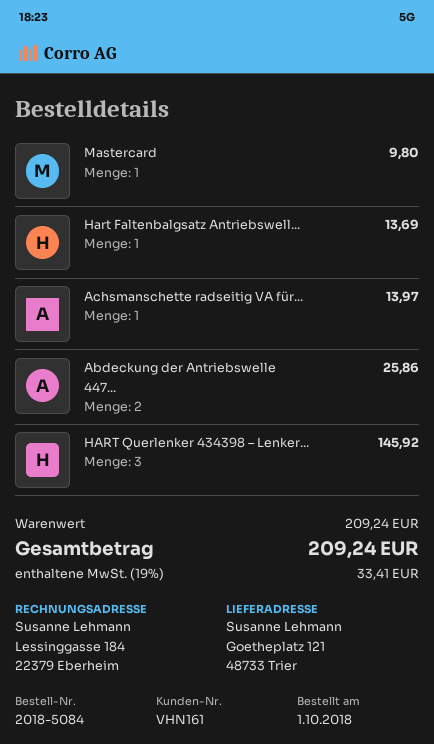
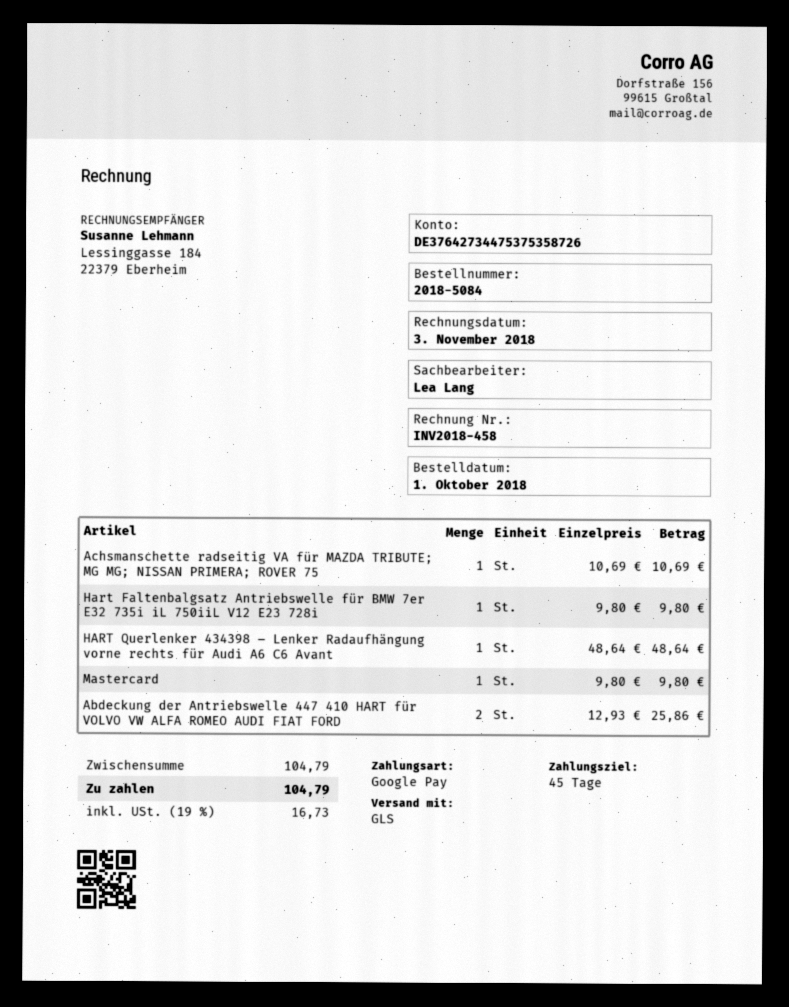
Hart Faltenbalgsatz Antriebswell...: 1 for 13.69 -> 1 for 9.80
Achsmanschette radseitig VA für...: 1 for 13.97 -> 1 for 10.69
HART Querlenker 434398 – Lenker...: 3 for 145.92 -> 1 for 48.64
subtotal: 209.24 -> 104.79
tax: 19% = 33.41 -> 19% = 16.73
total: 209.24 -> 104.79

